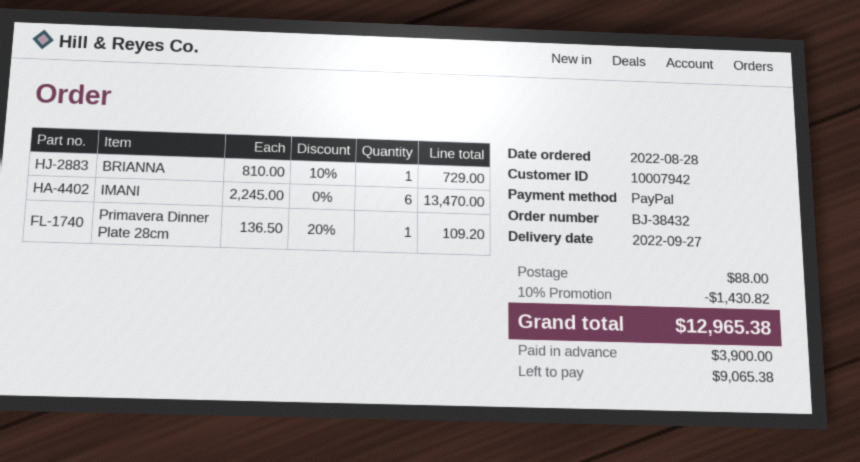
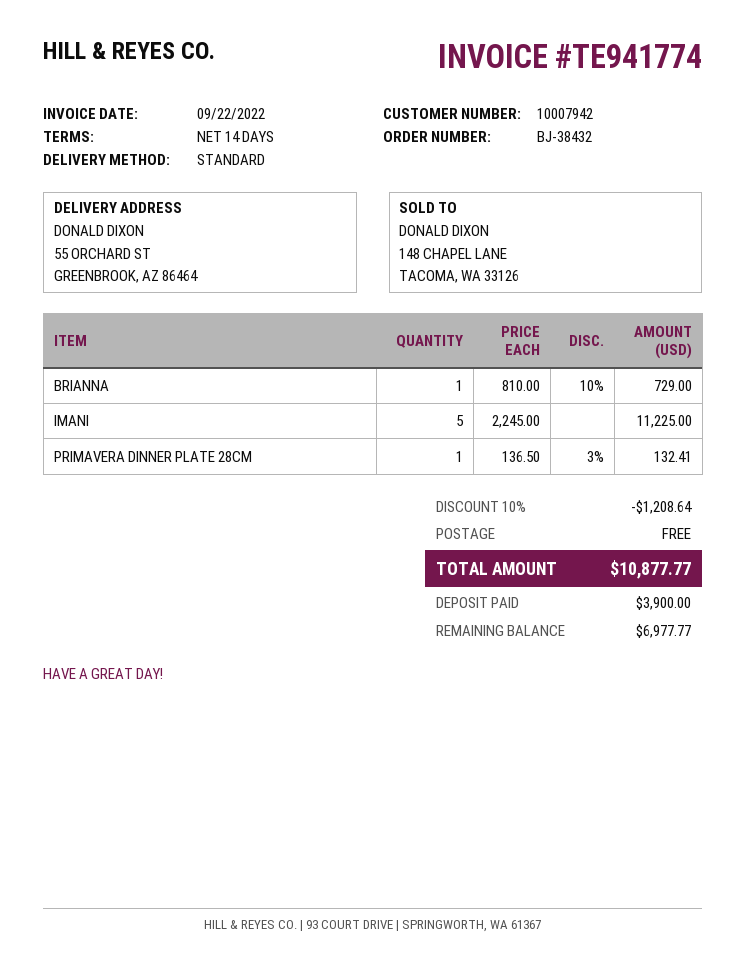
IMANI: 6 x 2245.00 = 13470.00 -> 5 x 2245.00 = 11225.00
Primavera Dinner Plate 28cm: 1 x 136.50 - 20% = 109.20 -> 1 x 136.50 - 3% = 132.41
discount: 10% = 1430.82 -> 10% = 1208.64
shipping: 88.00 -> 0.00
total: 12965.38 -> 10877.77
balance: 9065.38 -> 6977.77

